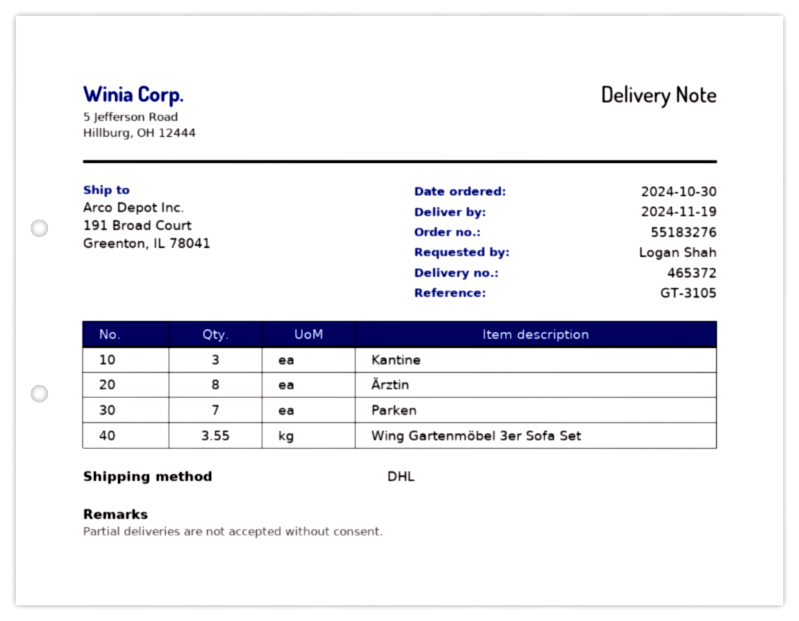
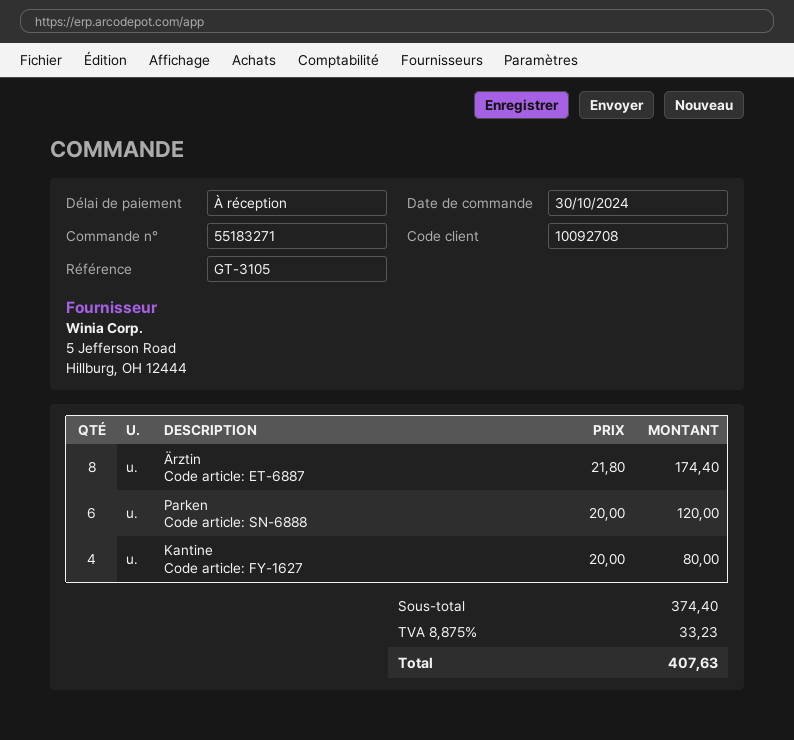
order number: 55183276 -> 55183271
Kantine: 3 -> 4
Parken: 7 -> 6
Wing Gartenmöbel 3er Sofa Set: 3.55 -> none

